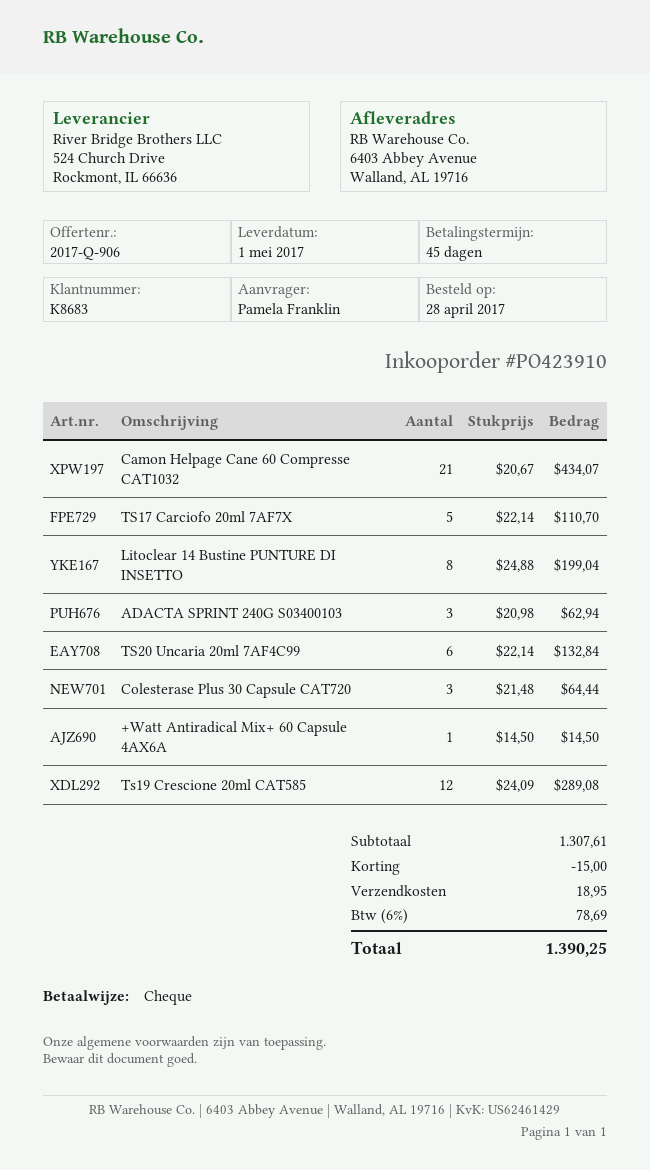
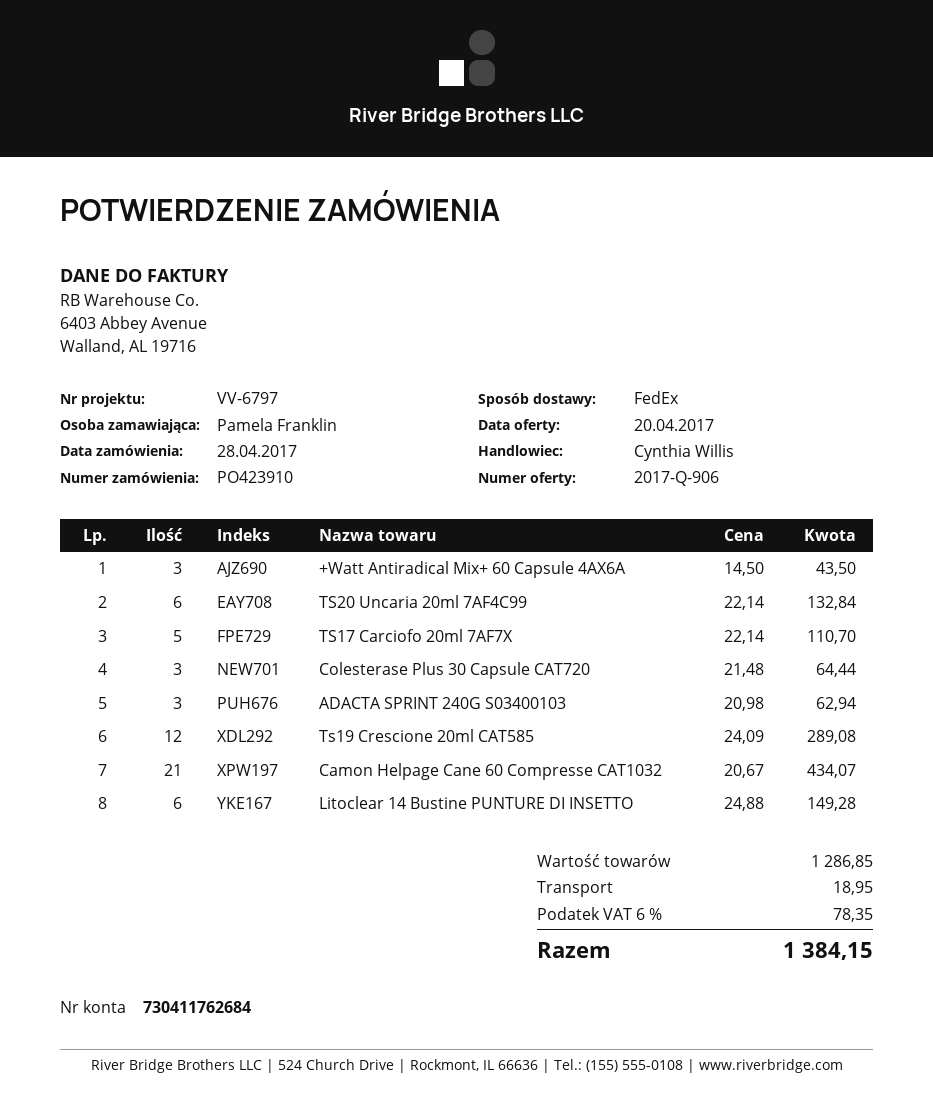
Litoclear 14 Bustine PUNTURE DI INSETTO: 8 x 24.88 = 199.04 -> 6 x 24.88 = 149.28
+Watt Antiradical Mix+ 60 Capsule 4AX6A: 1 x 14.50 = 14.50 -> 3 x 14.50 = 43.50
subtotal: 1307.61 -> 1286.85
discount: 15.00 -> none
tax: 6% = 78.69 -> 6% = 78.35
total: 1390.25 -> 1384.15

